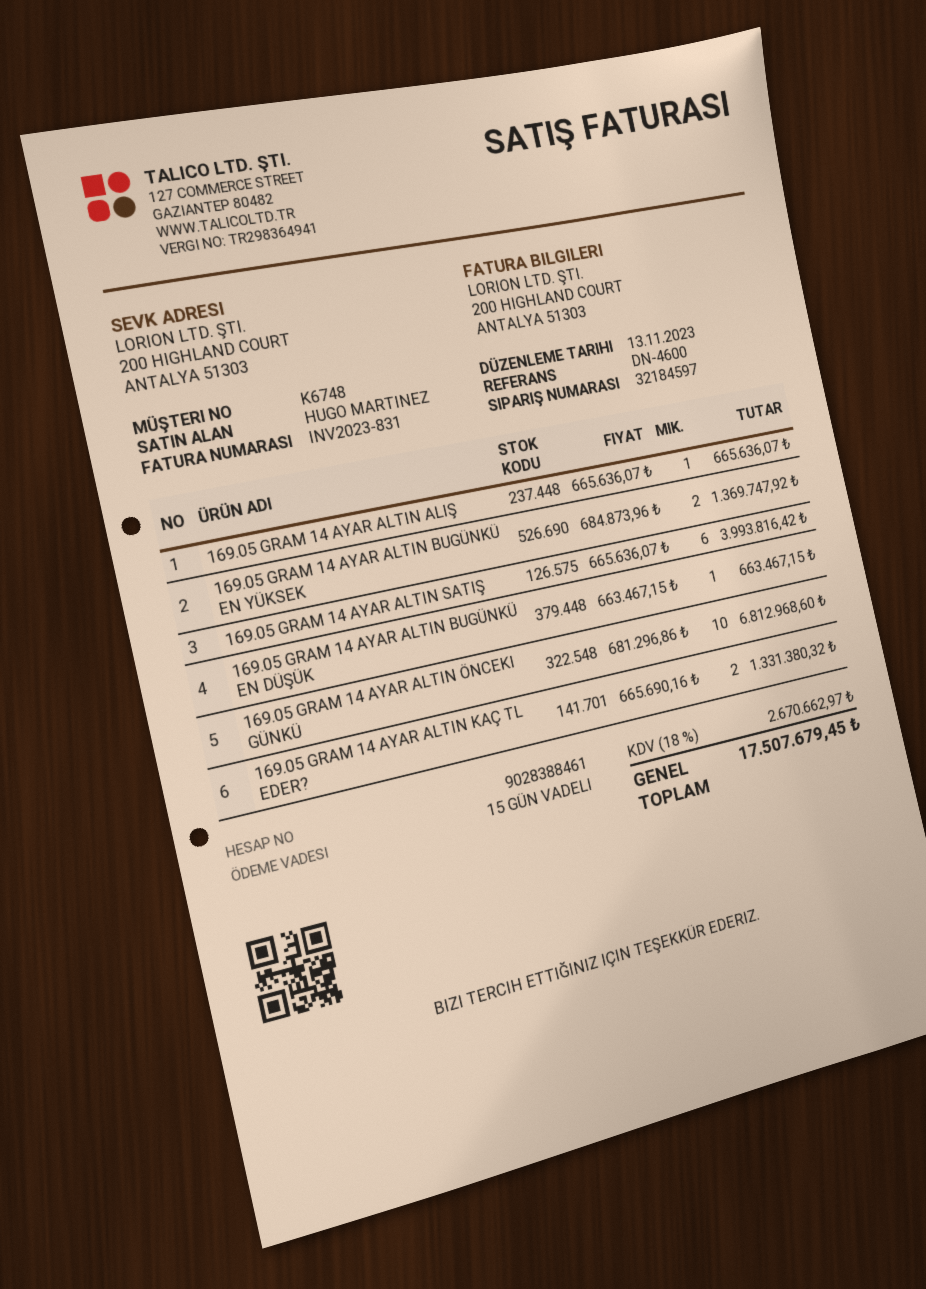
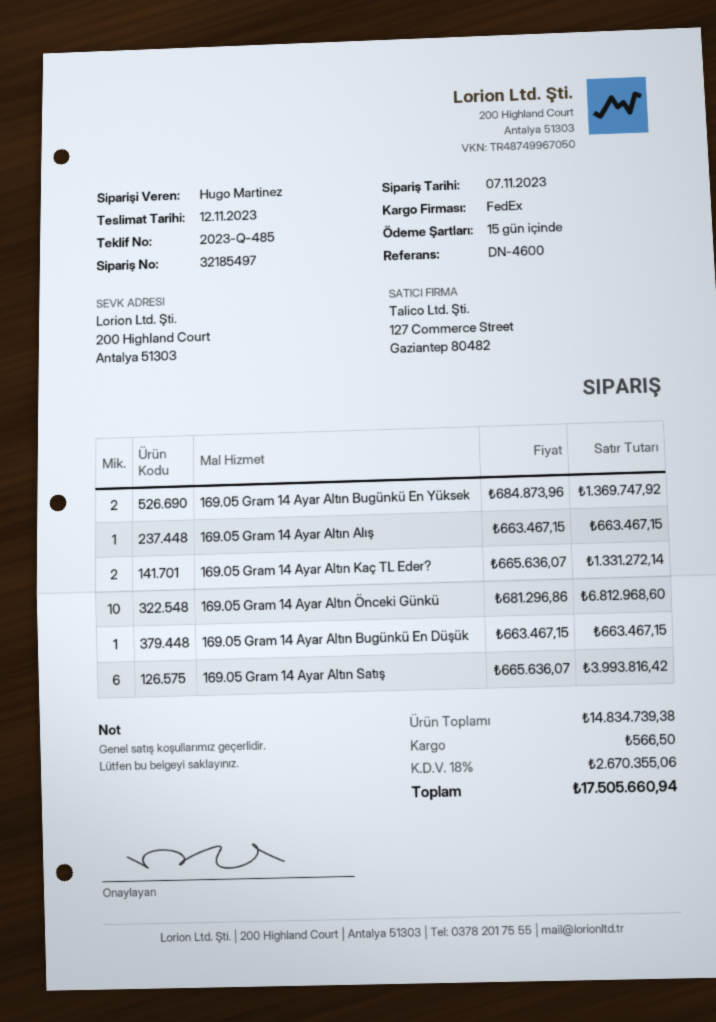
order number: 32184597 -> 32185497
169.05 GRAM 14 AYAR ALTIN ALIŞ: 1 x 665636.07 = 665636.07 -> 1 x 663467.15 = 663467.15
169.05 GRAM 14 AYAR ALTIN KAÇ TL EDER?: 2 x 665690.16 = 1331380.32 -> 2 x 665636.07 = 1331272.14
shipping: none -> 566.50
tax: 18% = 2670662.97 -> 18% = 2670355.06
total: 17507679.45 -> 17505660.94

